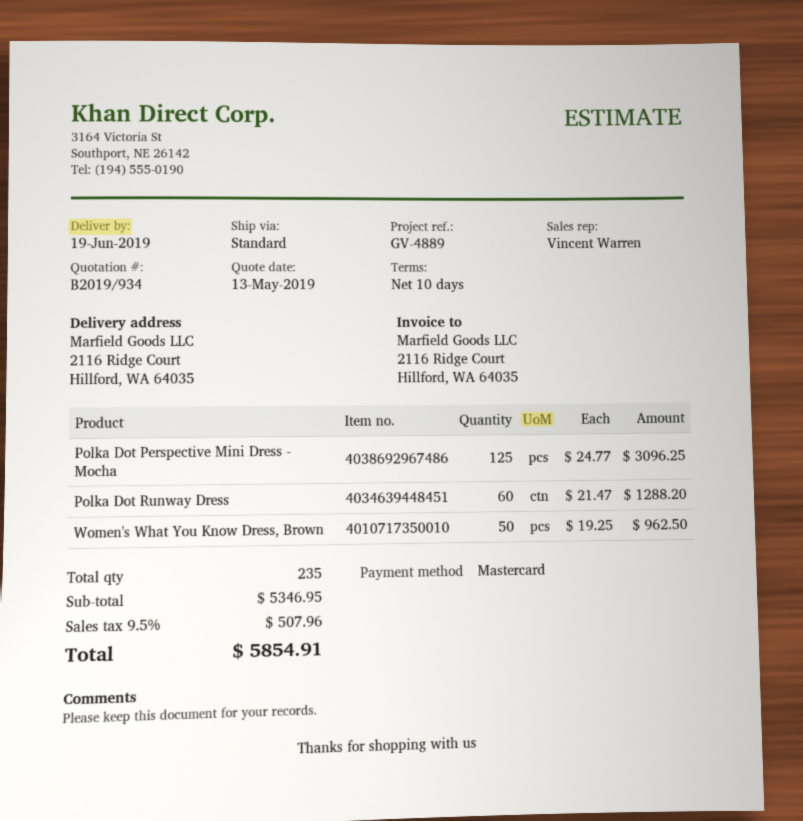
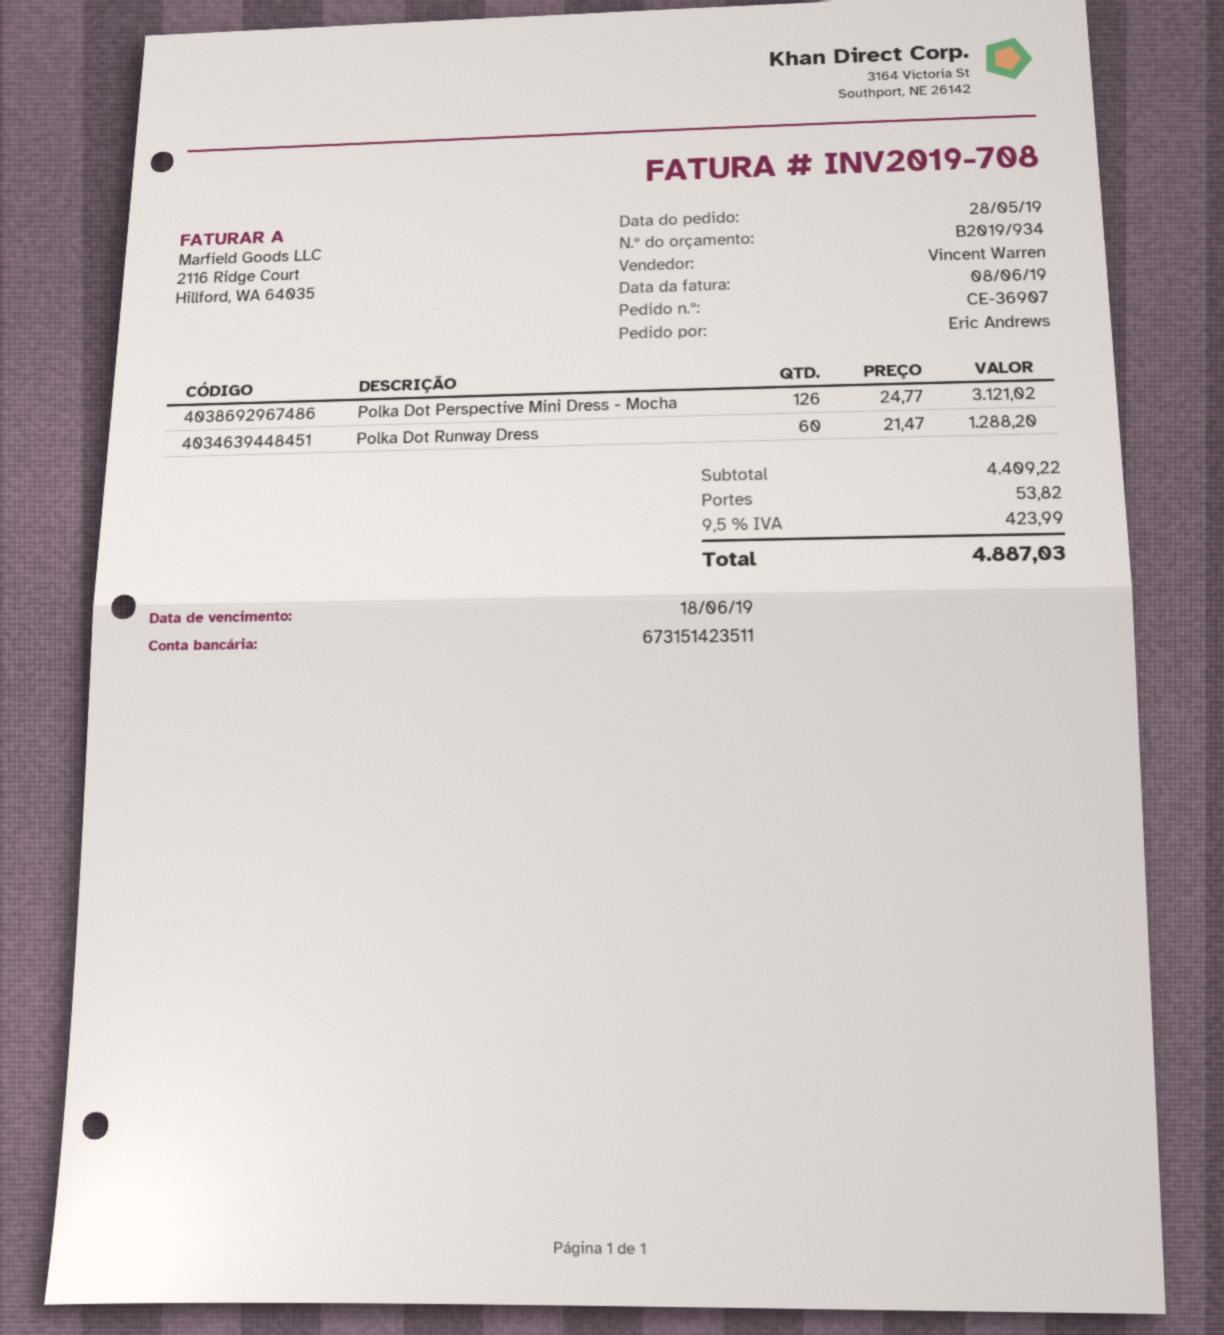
Polka Dot Perspective Mini Dress - Mocha: 125 x 24.77 = 3096.25 -> 126 x 24.77 = 3121.02
Women's What You Know Dress, Brown: 50 x 19.25 = 962.50 -> none
subtotal: 5346.95 -> 4409.22
shipping: none -> 53.82
tax: 9.5% = 507.96 -> 9.5% = 423.99
total: 5854.91 -> 4887.03

